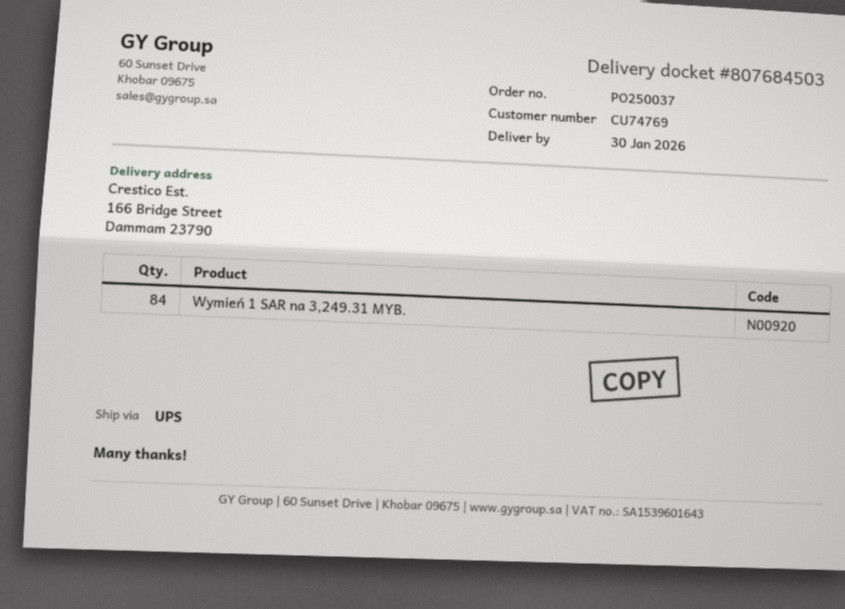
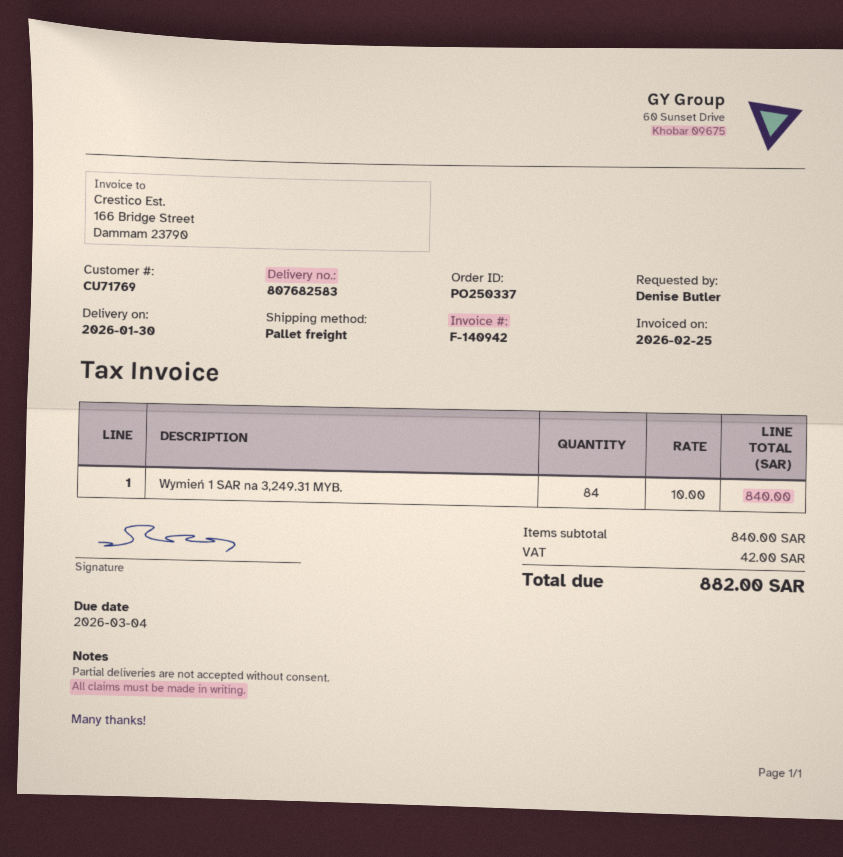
order number: PO250037 -> PO250337
delivery note number: 807684503 -> 807682583
customer number: CU74769 -> CU71769
shipping method: UPS -> pallet freight

